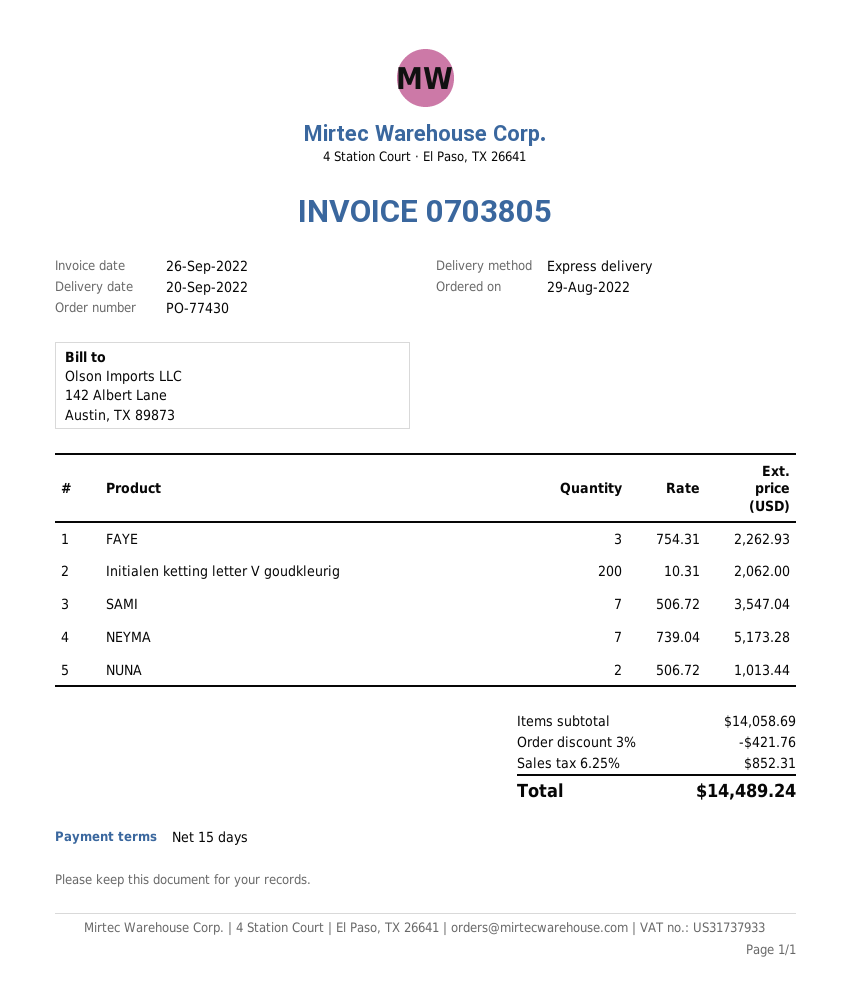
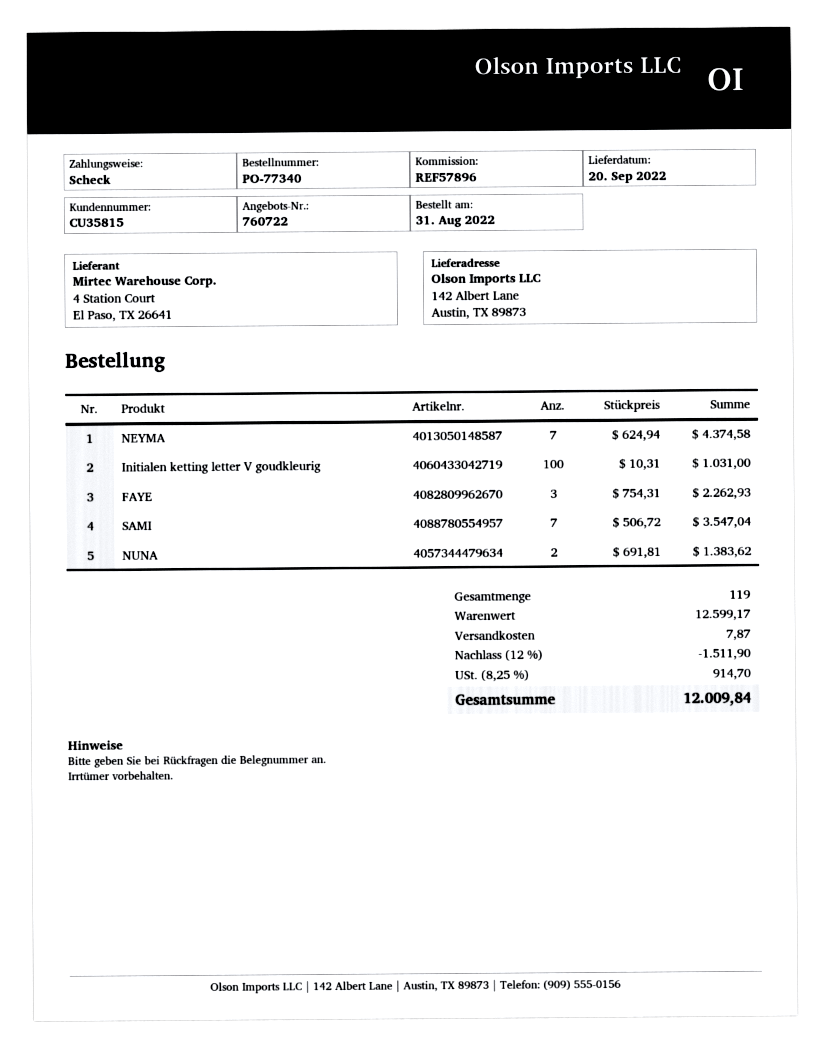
order number: PO-77430 -> PO-77340
order date: 2022-08-29 -> 2022-08-31
Initialen ketting letter V goudkleurig: 200 x 10.31 = 2062.00 -> 100 x 10.31 = 1031.00
NEYMA: 7 x 739.04 = 5173.28 -> 7 x 624.94 = 4374.58
NUNA: 2 x 506.72 = 1013.44 -> 2 x 691.81 = 1383.62
subtotal: 14058.69 -> 12599.17
discount: 3% = 421.76 -> 12% = 1511.90
shipping: none -> 7.87
tax: 6.25% = 852.31 -> 8.25% = 914.70
total: 14489.24 -> 12009.84

